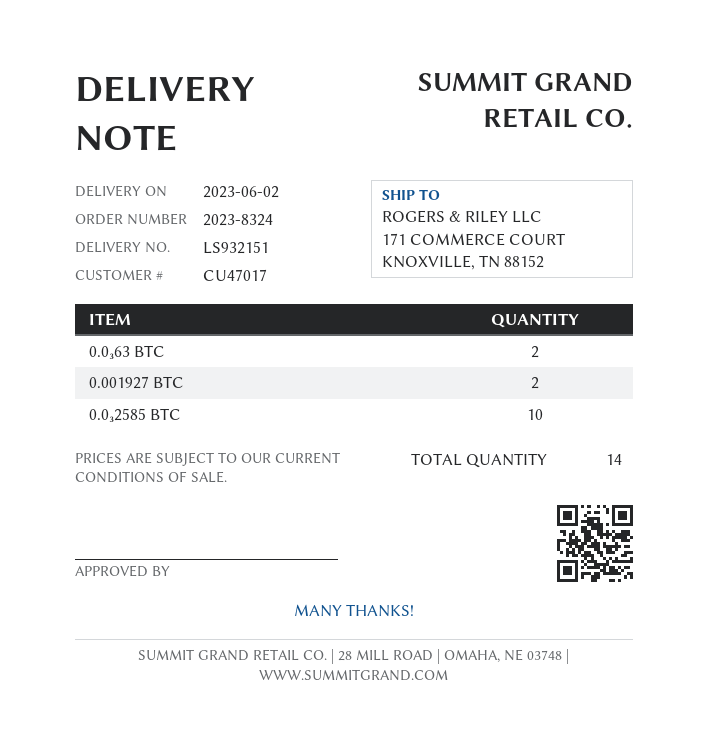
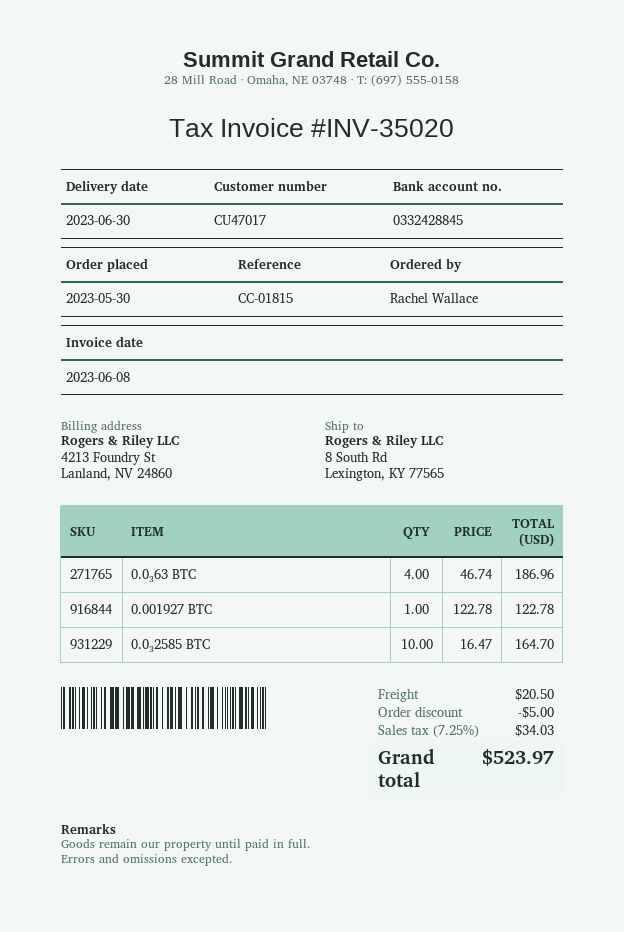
delivery date: 2023-06-02 -> 2023-06-30
ship to: 171 COMMERCE COURT, KNOXVILLE, TN 88152 -> 8 South Rd, Lexington, KY 77565
0.0₃63 BTC: 2 -> 4
0.001927 BTC: 2 -> 1

